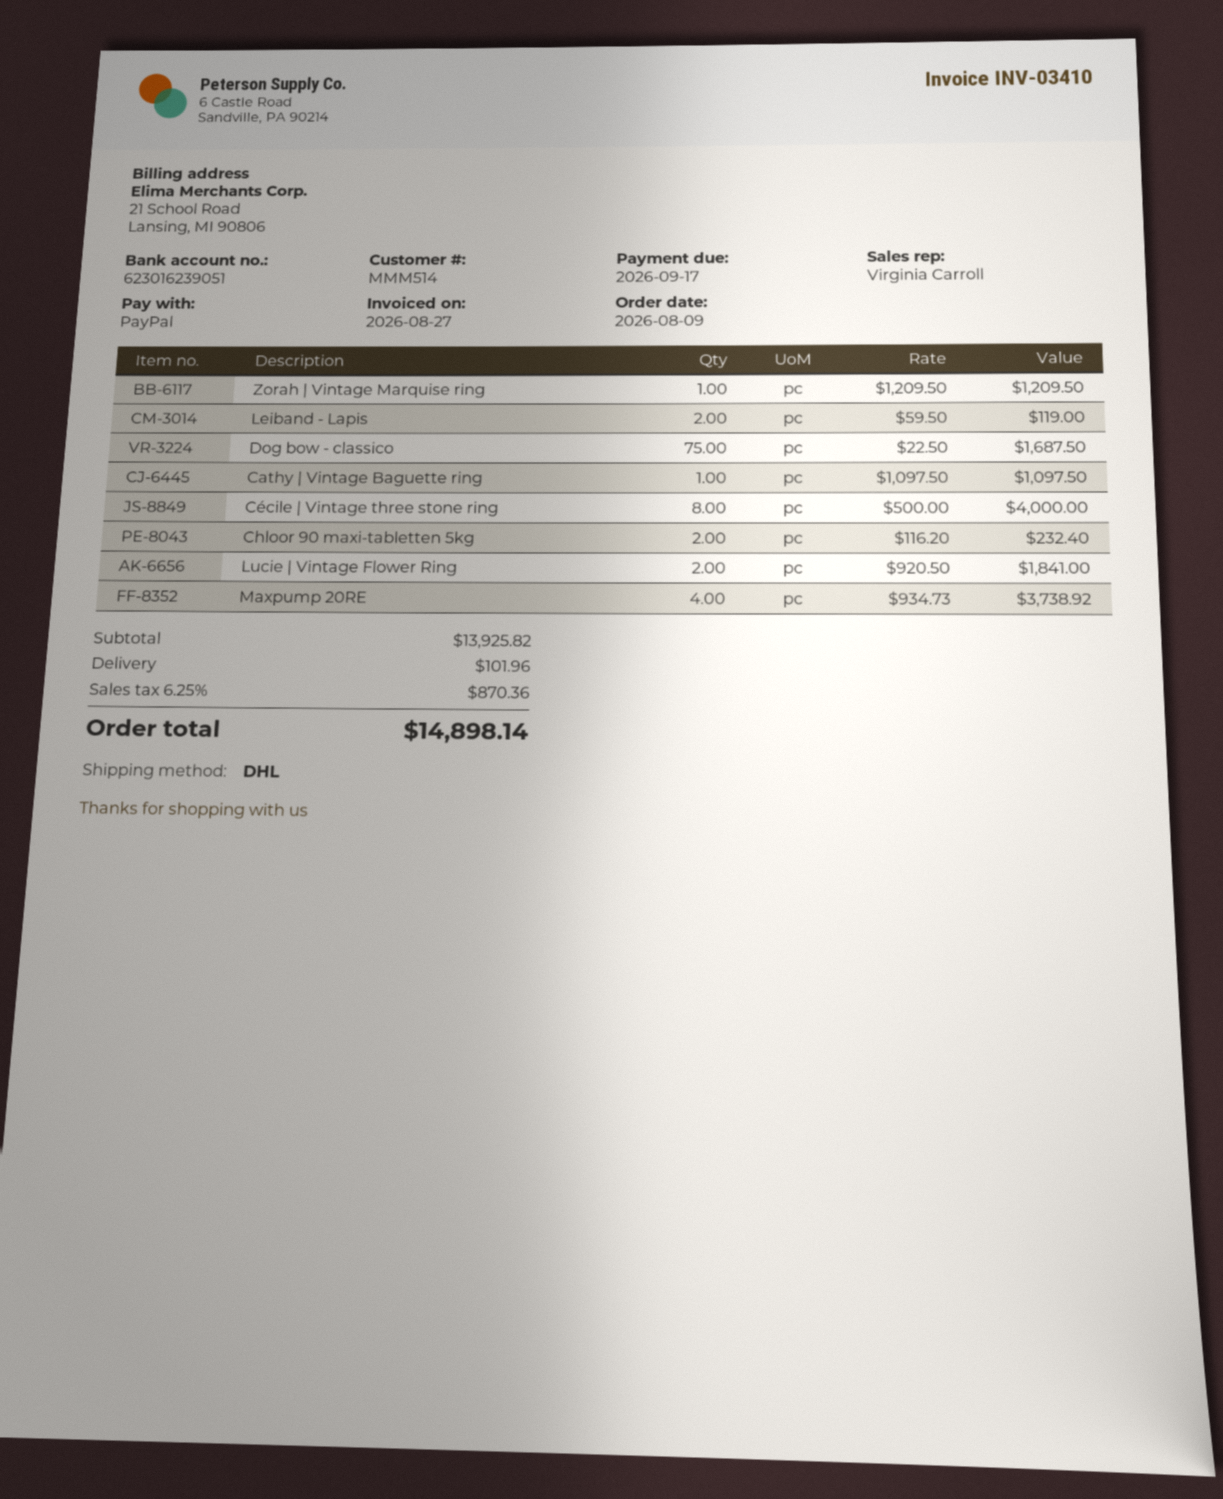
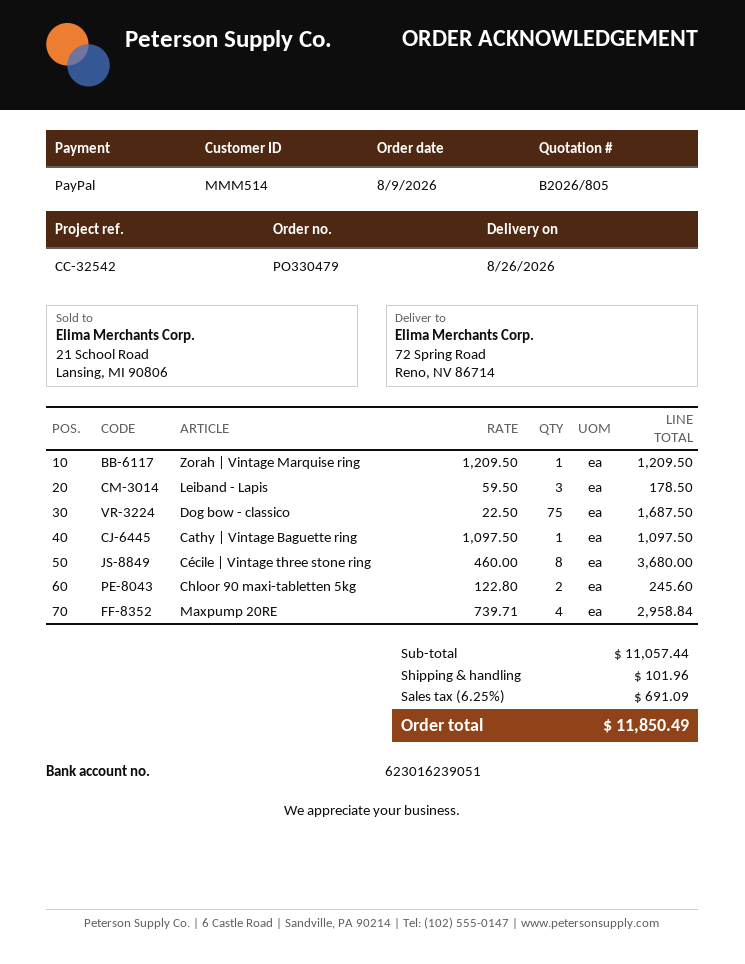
Leiband - Lapis: 2 x 59.50 = 119.00 -> 3 x 59.50 = 178.50
Cécile | Vintage three stone ring: 8 x 500.00 = 4000.00 -> 8 x 460.00 = 3680.00
Chloor 90 maxi-tabletten 5kg: 2 x 116.20 = 232.40 -> 2 x 122.80 = 245.60
Lucie | Vintage Flower Ring: 2 x 920.50 = 1841.00 -> none
Maxpump 20RE: 4 x 934.73 = 3738.92 -> 4 x 739.71 = 2958.84
subtotal: 13925.82 -> 11057.44
tax: 6.25% = 870.36 -> 6.25% = 691.09
total: 14898.14 -> 11850.49

